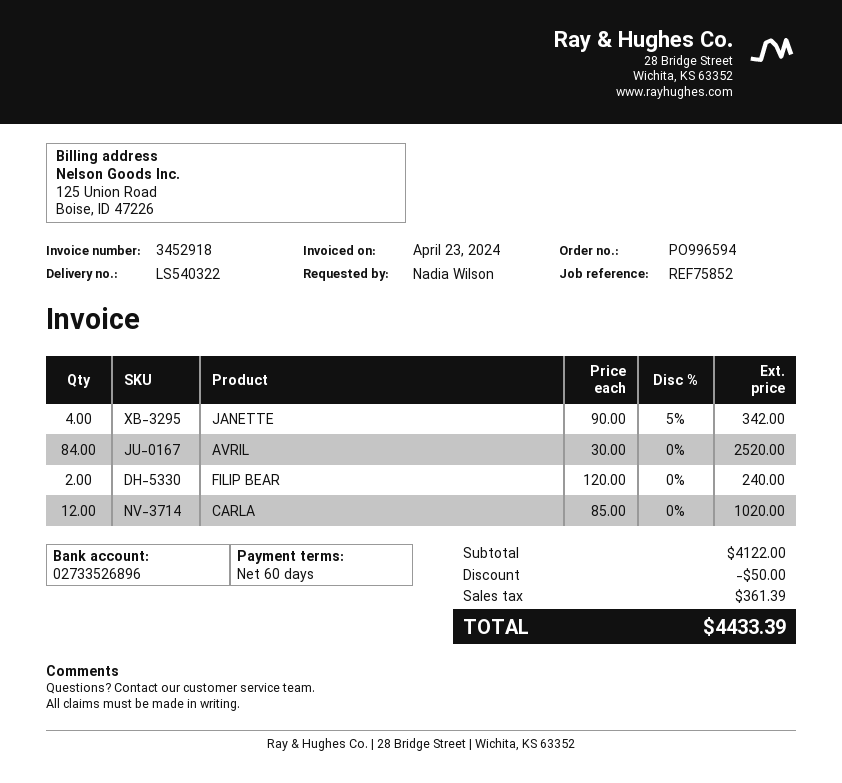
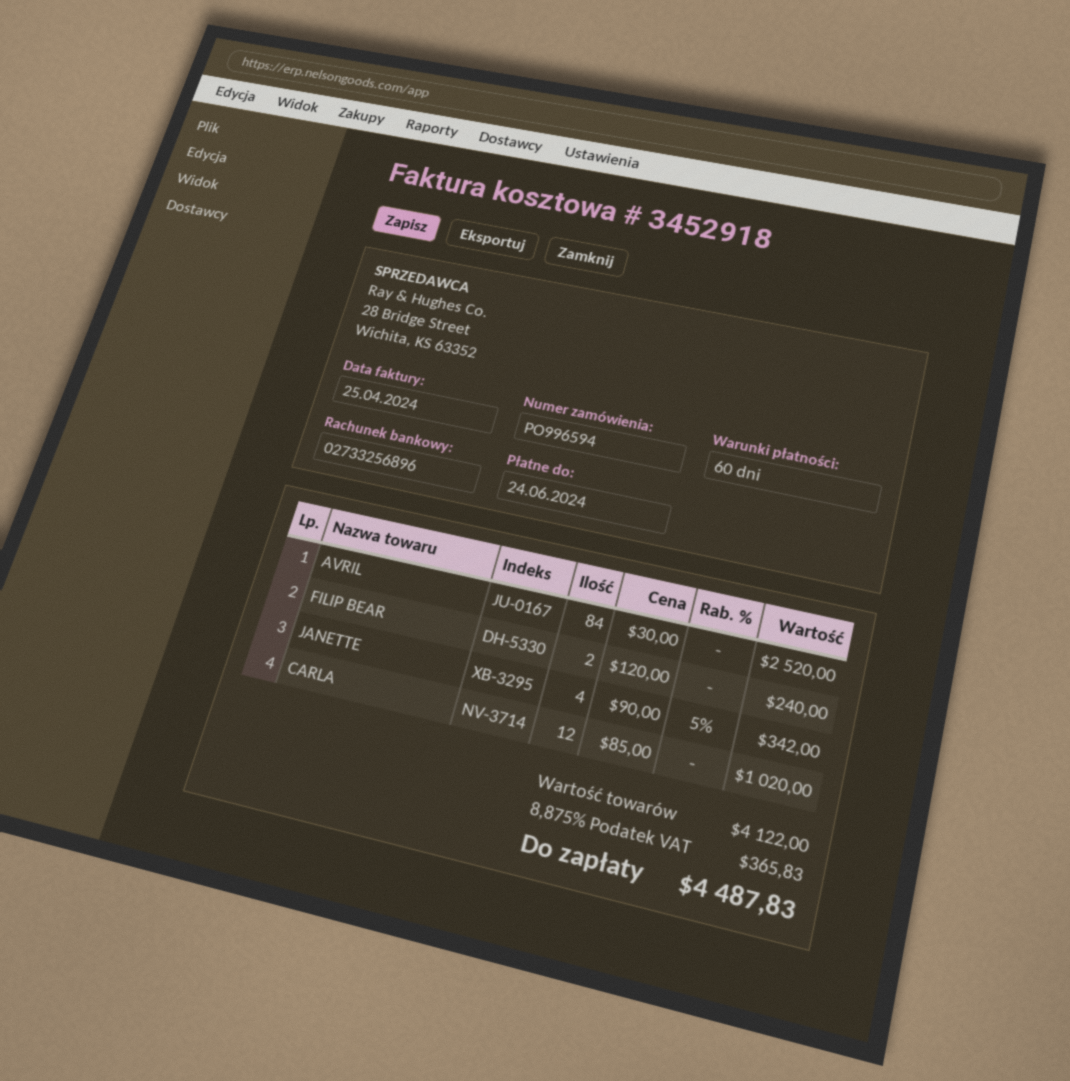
invoice date: 2024-04-23 -> 2024-04-25
bank account: 02733526896 -> 02733256896
discount: 50.00 -> none
tax: 361.39 -> 365.83
total: 4433.39 -> 4487.83

